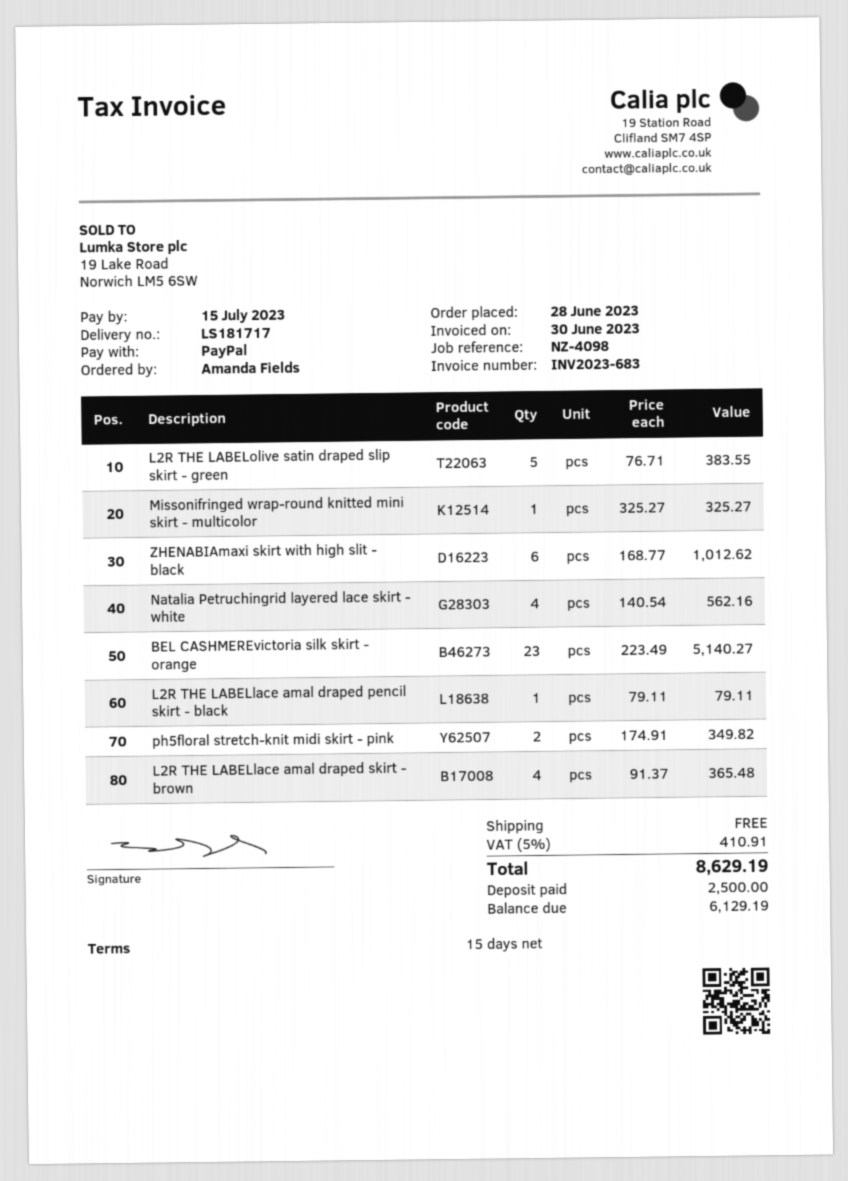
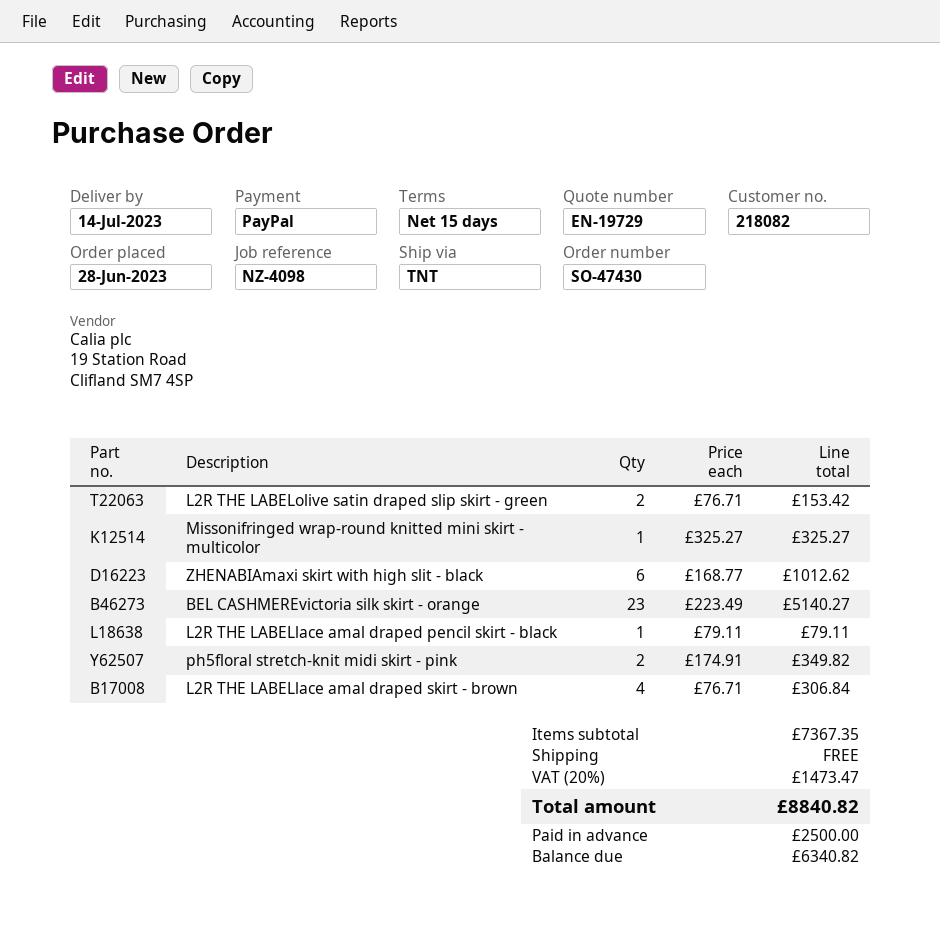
L2R THE LABELolive satin draped slip skirt - green: 5 x 76.71 = 383.55 -> 2 x 76.71 = 153.42
Natalia Petruchingrid layered lace skirt - white: 4 x 140.54 = 562.16 -> none
L2R THE LABELlace amal draped skirt - brown: 4 x 91.37 = 365.48 -> 4 x 76.71 = 306.84
tax: 5% = 410.91 -> 20% = 1473.47
total: 8629.19 -> 8840.82
balance: 6129.19 -> 6340.82

